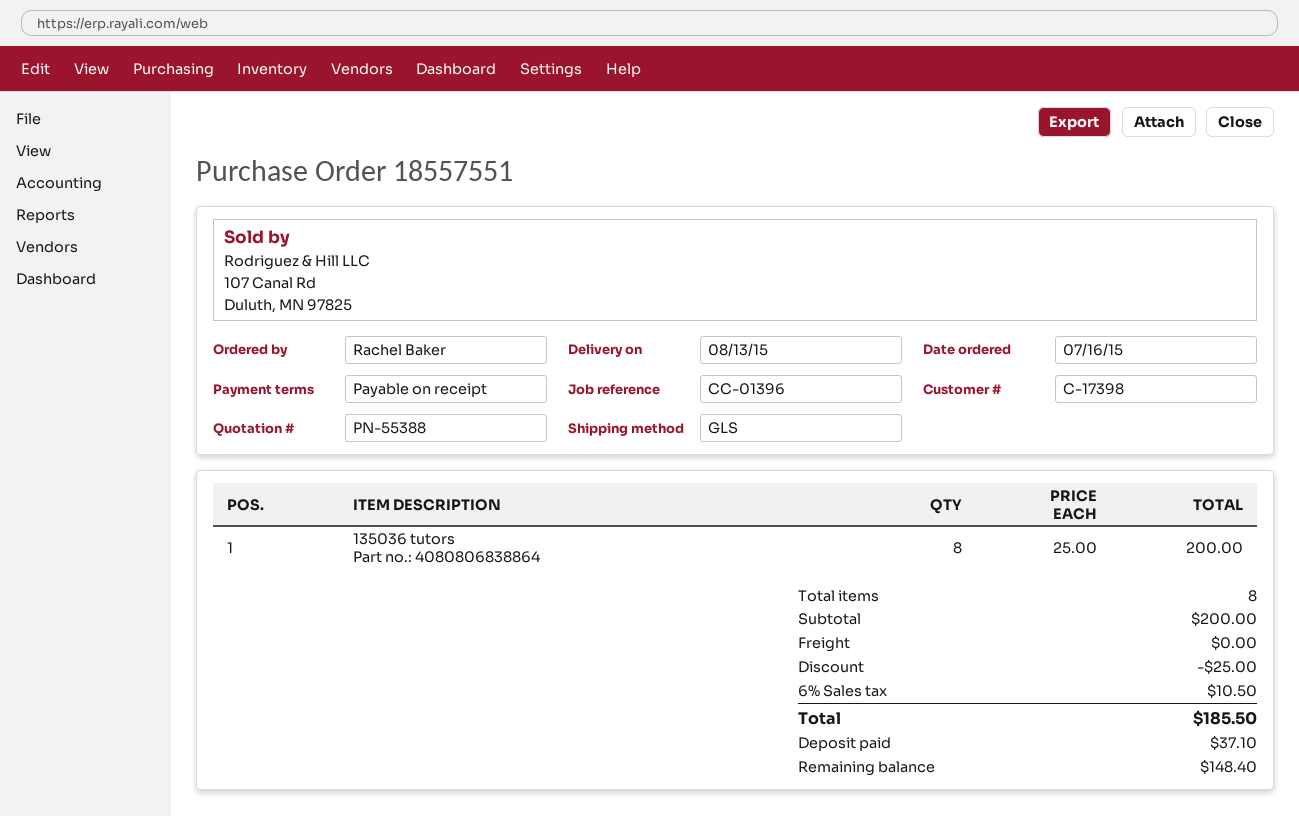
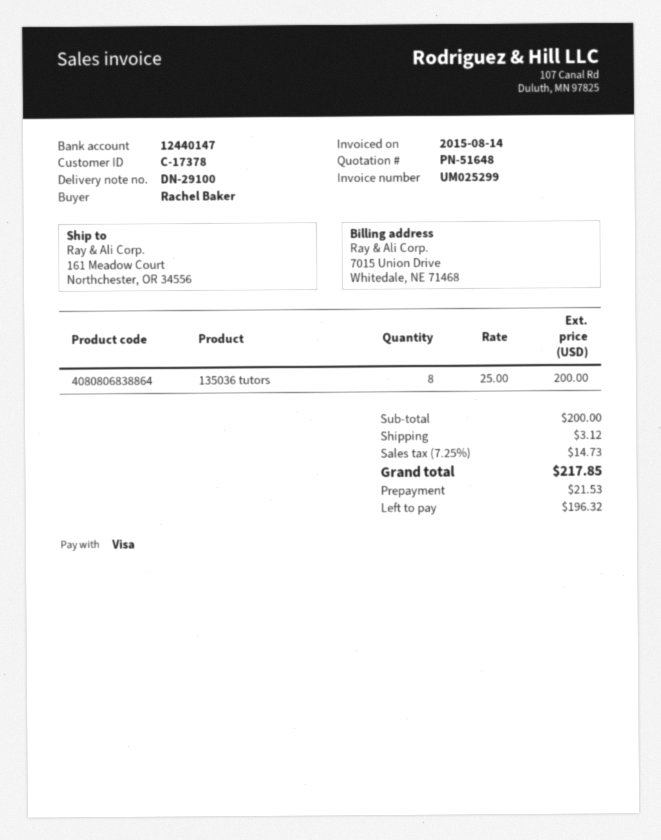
quote number: PN-55388 -> PN-51648
customer number: C-17398 -> C-17378
discount: 25.00 -> none
shipping: 0.00 -> 3.12
tax: 6% = 10.50 -> 7.25% = 14.73
total: 185.50 -> 217.85
deposit: 37.10 -> 21.53
balance: 148.40 -> 196.32

